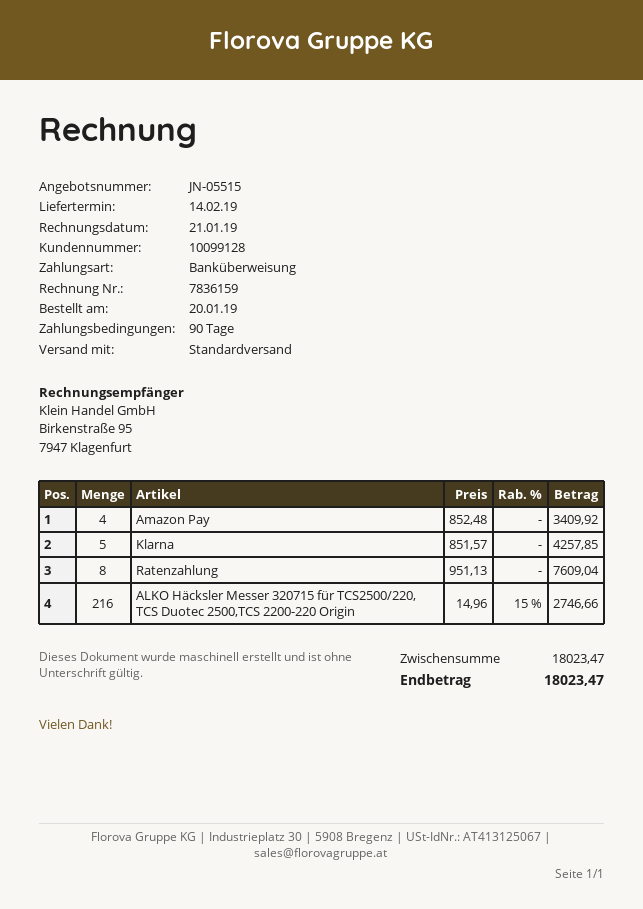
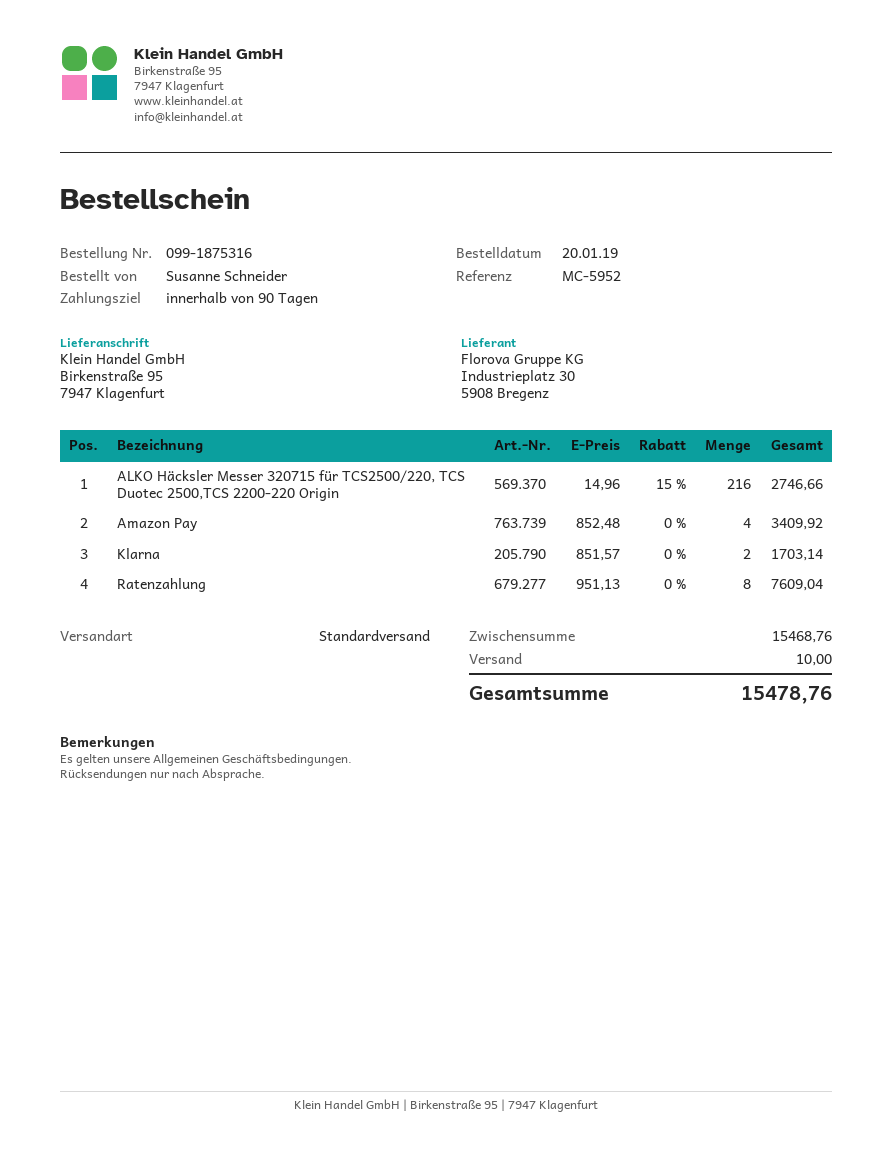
Klarna: 5 x 851.57 = 4257.85 -> 2 x 851.57 = 1703.14
subtotal: 18023.47 -> 15468.76
shipping: none -> 10.00
total: 18023.47 -> 15478.76

